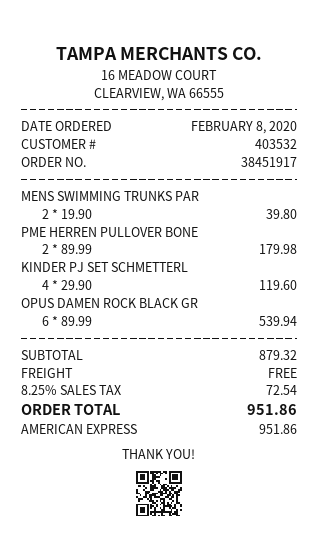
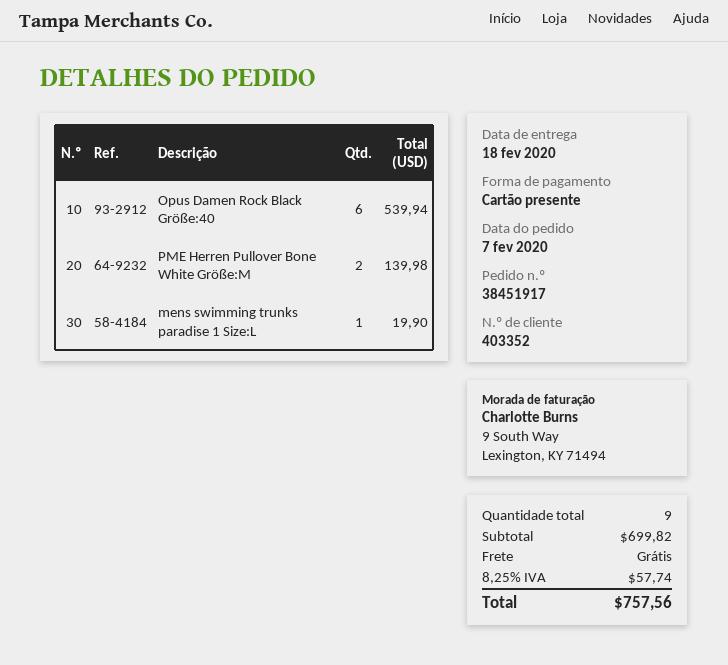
order date: 2020-02-08 -> 2020-02-07
customer number: 403532 -> 403352
payment method: American Express -> gift card
MENS SWIMMING TRUNKS PAR: 2 for 39.80 -> 1 for 19.90
PME HERREN PULLOVER BONE: 2 for 179.98 -> 2 for 139.98
KINDER PJ SET SCHMETTERL: 4 for 119.60 -> none
subtotal: 879.32 -> 699.82
tax: 8.25% = 72.54 -> 8.25% = 57.74
total: 951.86 -> 757.56

